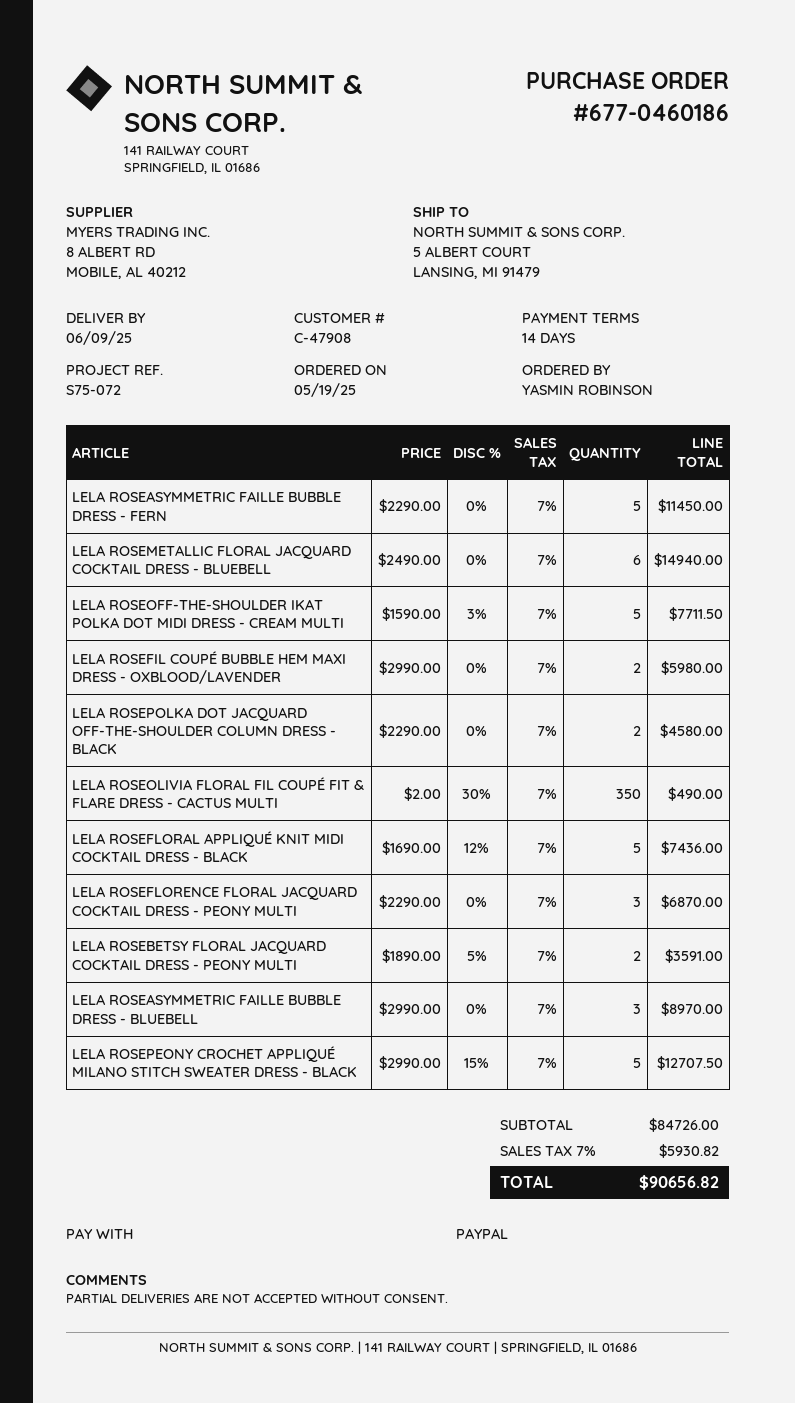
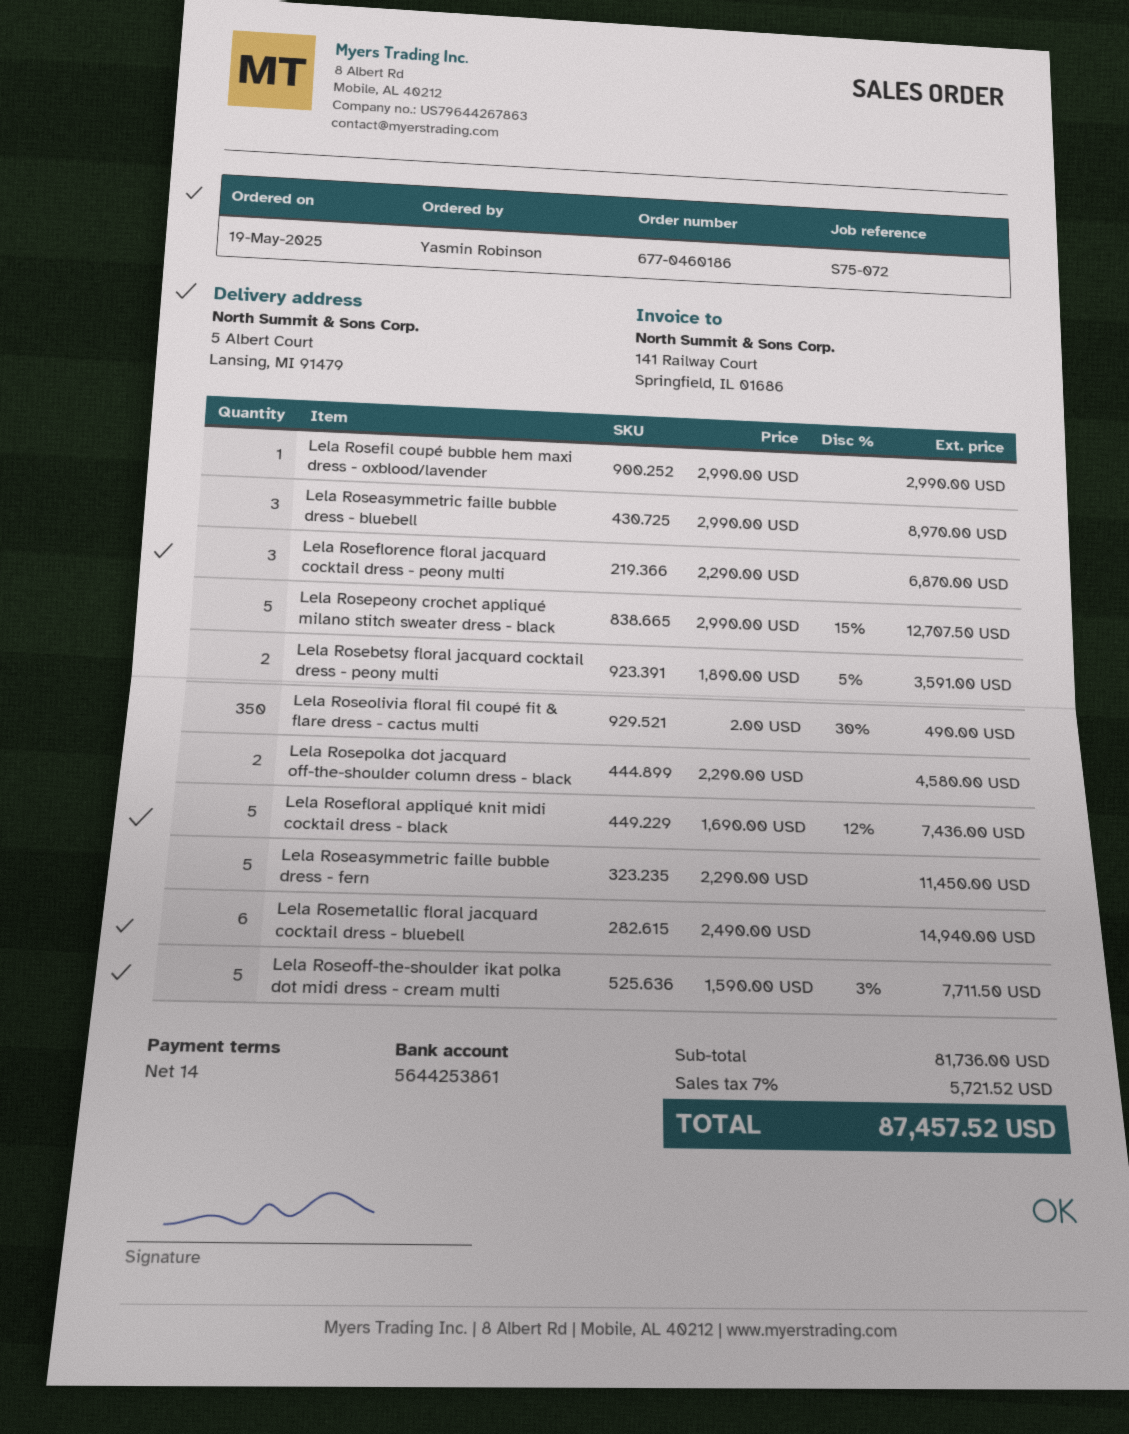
LELA ROSEFIL COUPÉ BUBBLE HEM MAXI DRESS - OXBLOOD/LAVENDER: 2 x 2990.00 = 5980.00 -> 1 x 2990.00 = 2990.00
subtotal: 84726.00 -> 81736.00
tax: 7% = 5930.82 -> 7% = 5721.52
total: 90656.82 -> 87457.52

